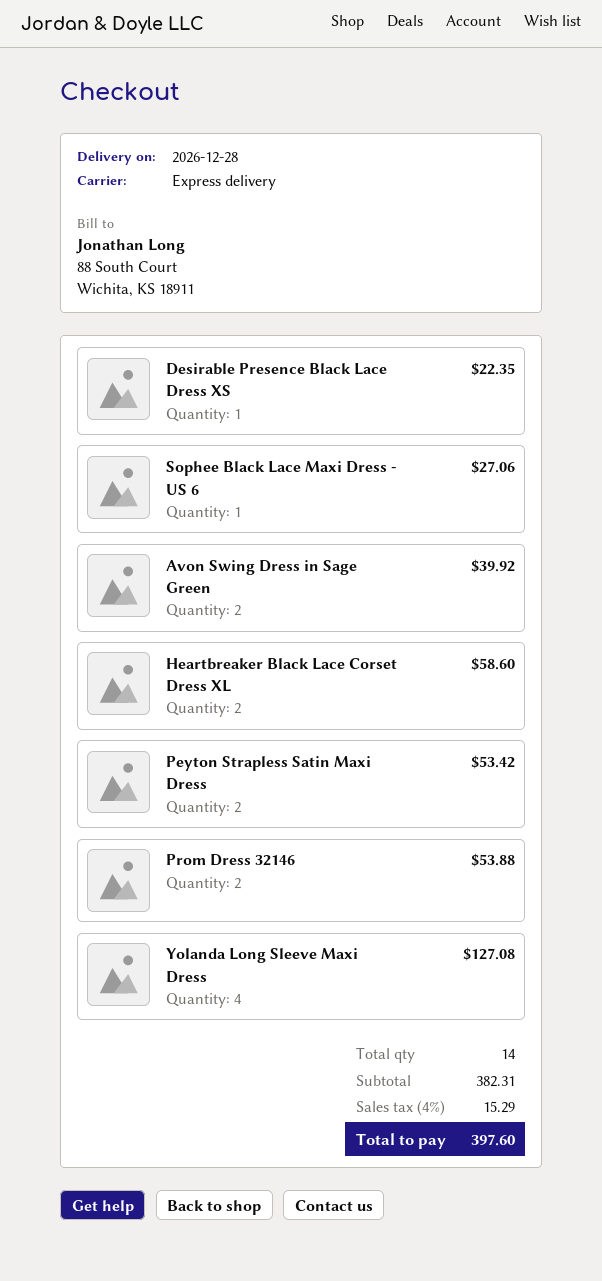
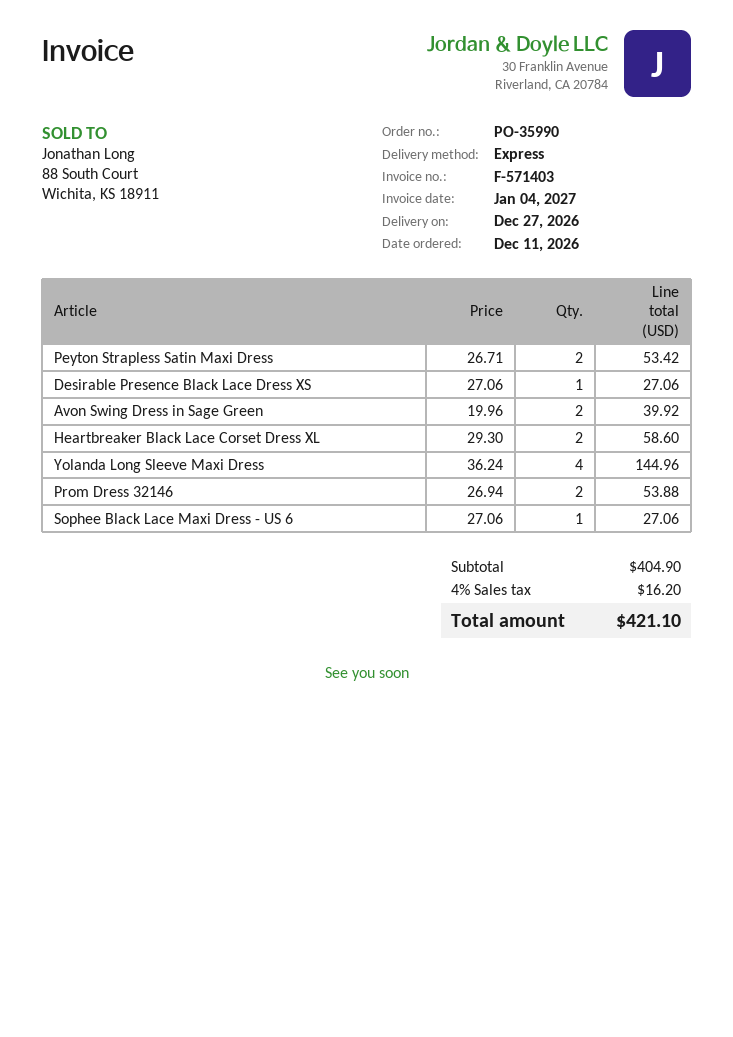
delivery date: 2026-12-28 -> 2026-12-27
Desirable Presence Black Lace Dress XS: 1 for 22.35 -> 1 for 27.06
Yolanda Long Sleeve Maxi Dress: 4 for 127.08 -> 4 for 144.96
subtotal: 382.31 -> 404.90
tax: 4% = 15.29 -> 4% = 16.20
total: 397.60 -> 421.10

